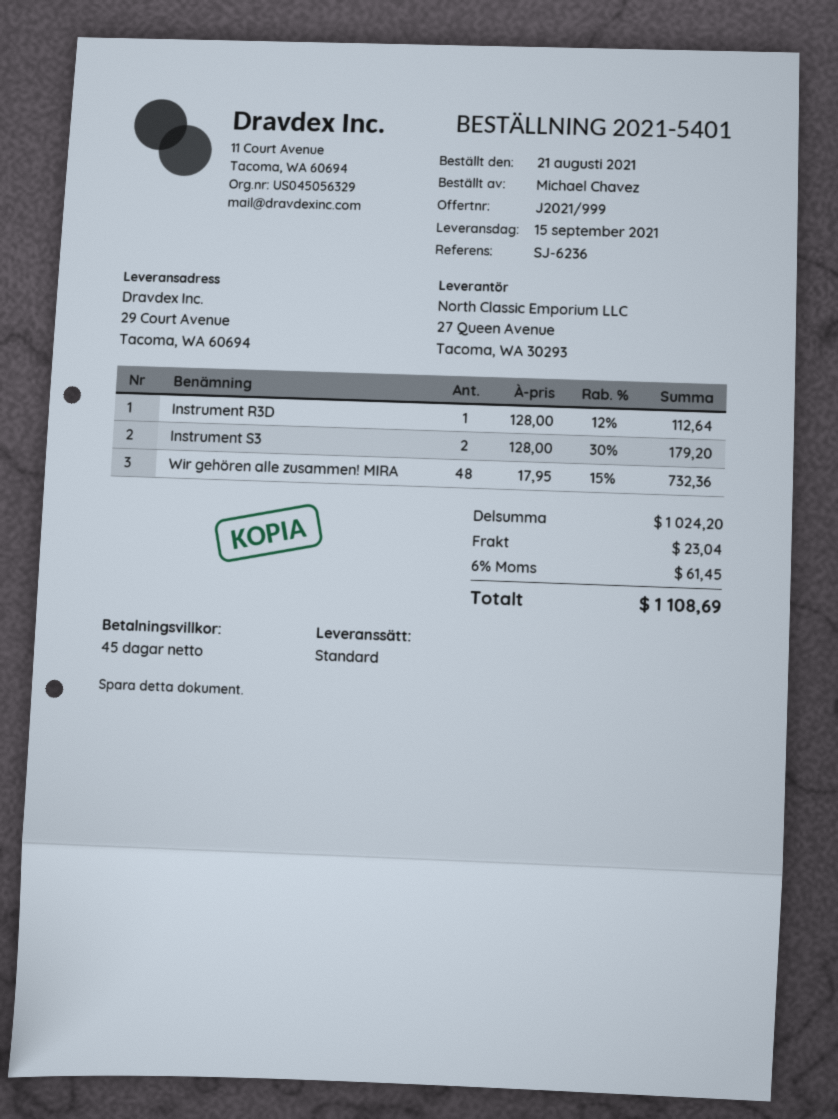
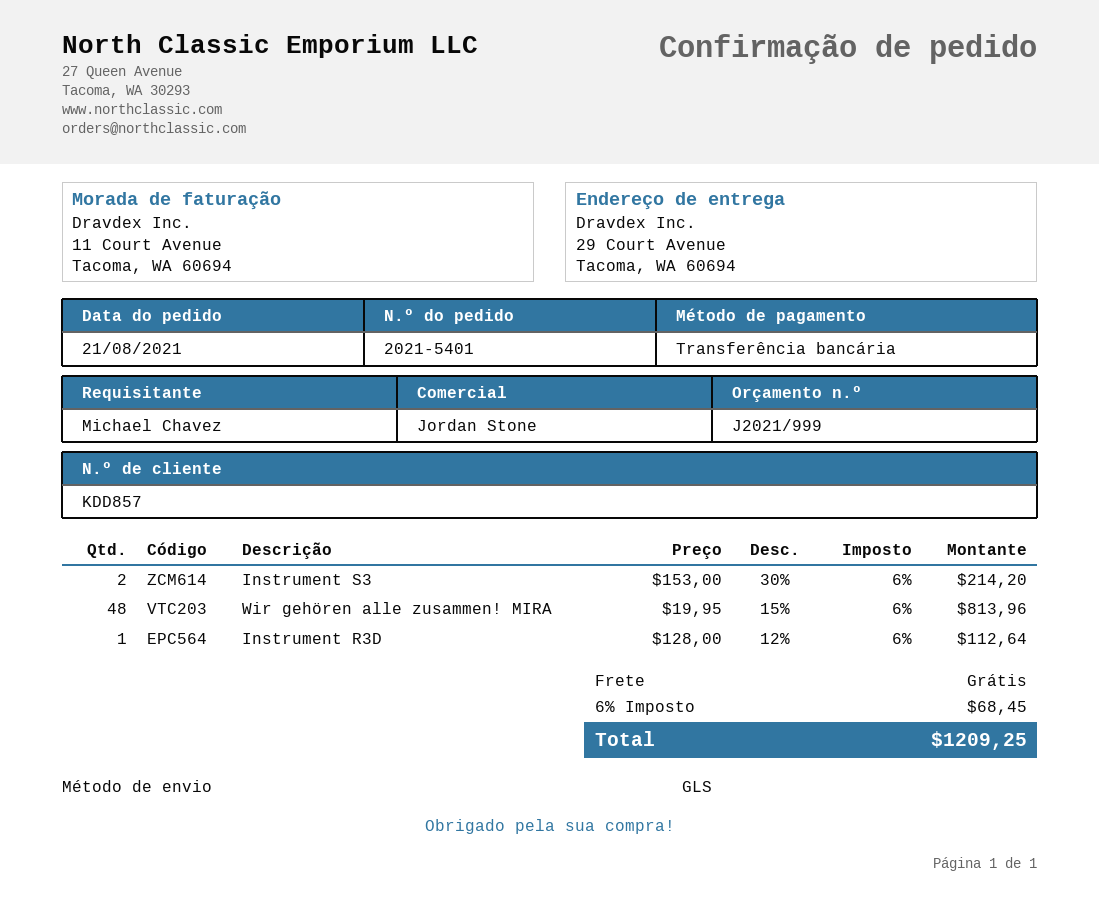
shipping method: standard -> GLS
Instrument S3: 2 x 128.00 - 30% = 179.20 -> 2 x 153.00 - 30% = 214.20
Wir gehören alle zusammen! MIRA: 48 x 17.95 - 15% = 732.36 -> 48 x 19.95 - 15% = 813.96
shipping: 23.04 -> 0.00
tax: 6% = 61.45 -> 6% = 68.45
total: 1108.69 -> 1209.25

